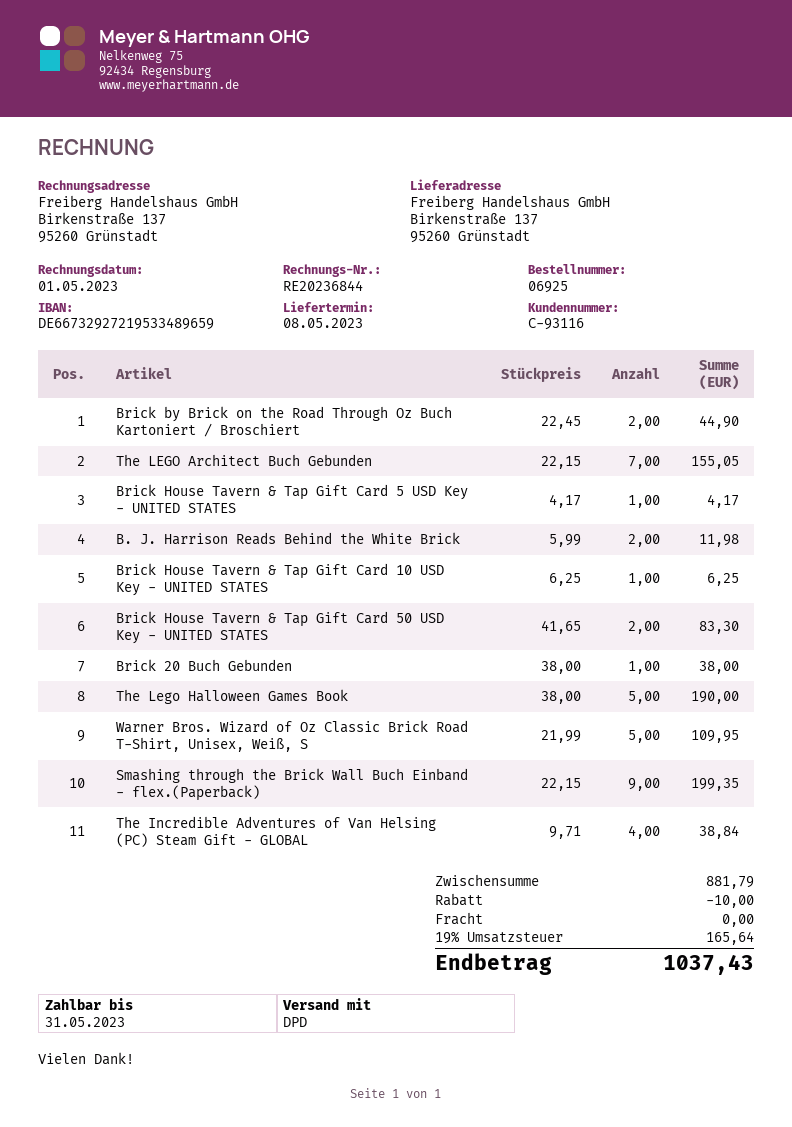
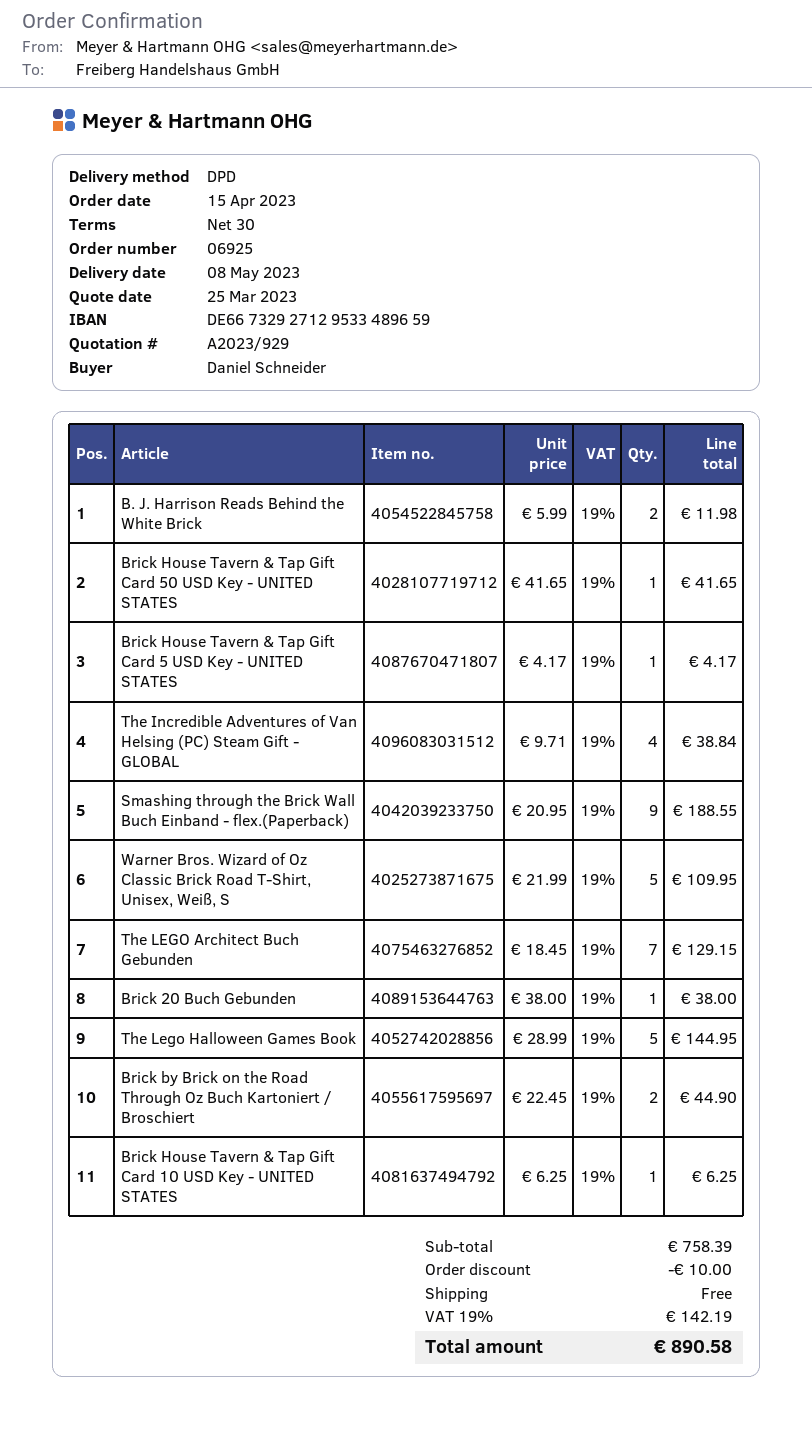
bank account: DE66732927219533489659 -> DE66732927129533489659
The LEGO Architect Buch Gebunden: 7 x 22.15 = 155.05 -> 7 x 18.45 = 129.15
Brick House Tavern & Tap Gift Card 50 USD Key - UNITED STATES: 2 x 41.65 = 83.30 -> 1 x 41.65 = 41.65
The Lego Halloween Games Book: 5 x 38.00 = 190.00 -> 5 x 28.99 = 144.95
Smashing through the Brick Wall Buch Einband - flex.(Paperback): 9 x 22.15 = 199.35 -> 9 x 20.95 = 188.55
subtotal: 881.79 -> 758.39
tax: 19% = 165.64 -> 19% = 142.19
total: 1037.43 -> 890.58

